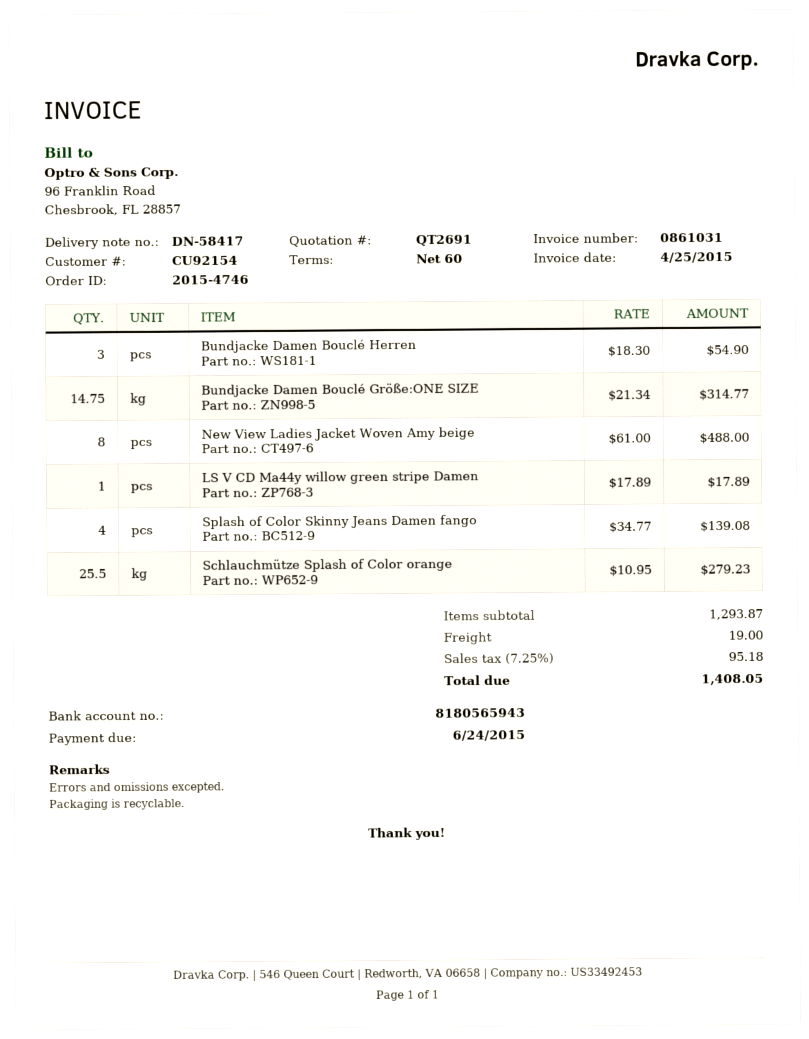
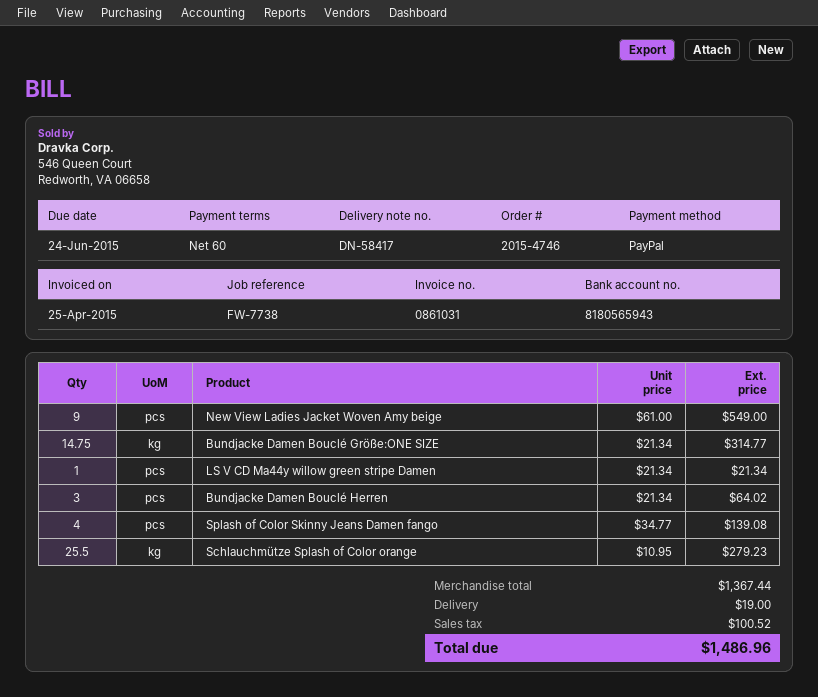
Bundjacke Damen Bouclé Herren: 3 x 18.30 = 54.90 -> 3 x 21.34 = 64.02
New View Ladies Jacket Woven Amy beige: 8 x 61.00 = 488.00 -> 9 x 61.00 = 549.00
LS V CD Ma44y willow green stripe Damen: 1 x 17.89 = 17.89 -> 1 x 21.34 = 21.34
subtotal: 1293.87 -> 1367.44
tax: 95.18 -> 100.52
total: 1408.05 -> 1486.96

